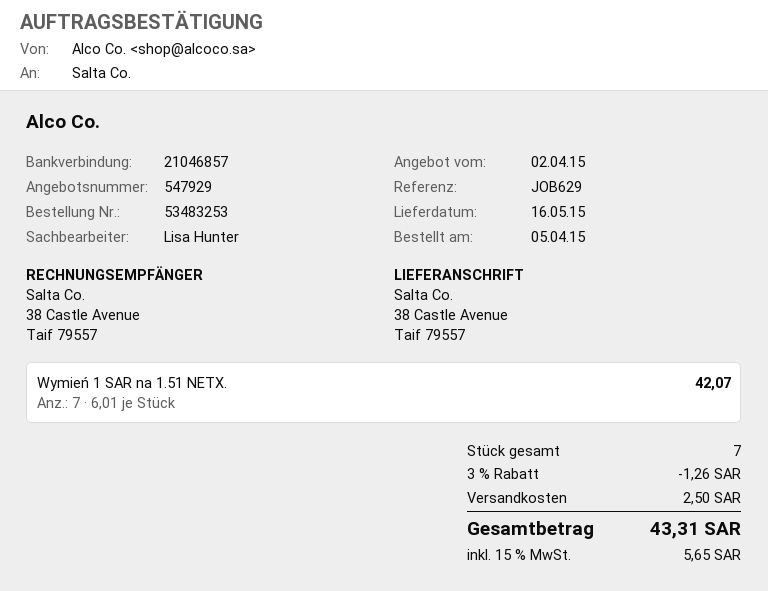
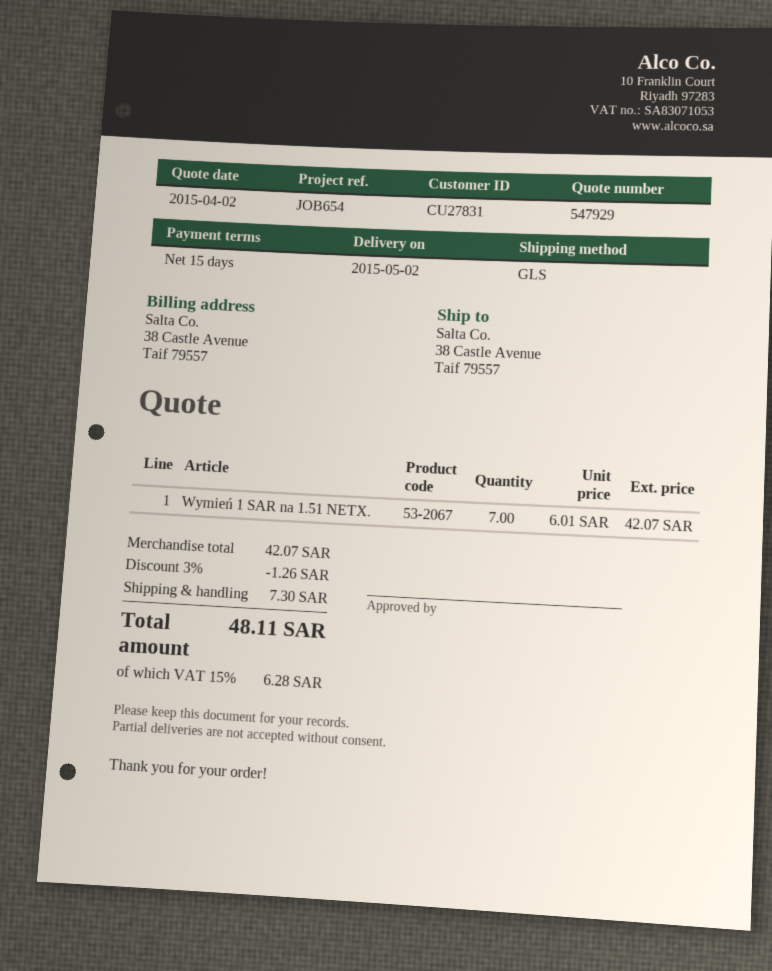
delivery date: 2015-05-16 -> 2015-05-02
reference: JOB629 -> JOB654
shipping: 2.50 -> 7.30
tax: 15% = 5.65 -> 15% = 6.28
total: 43.31 -> 48.11

